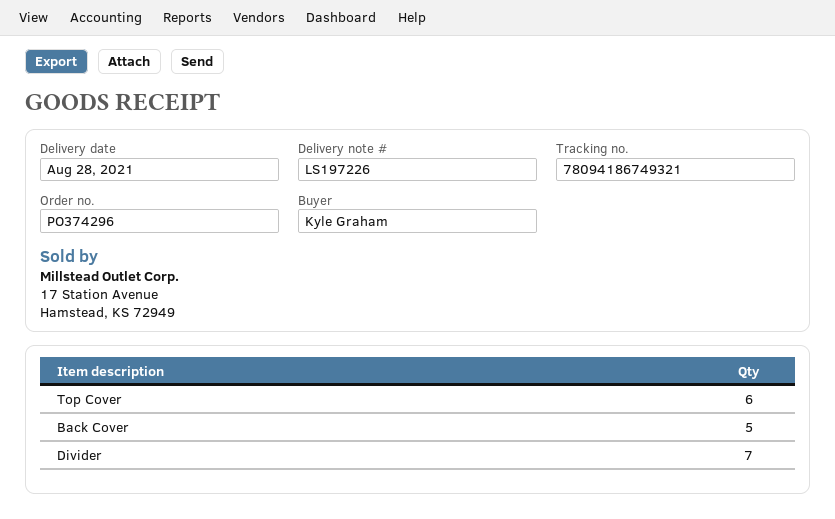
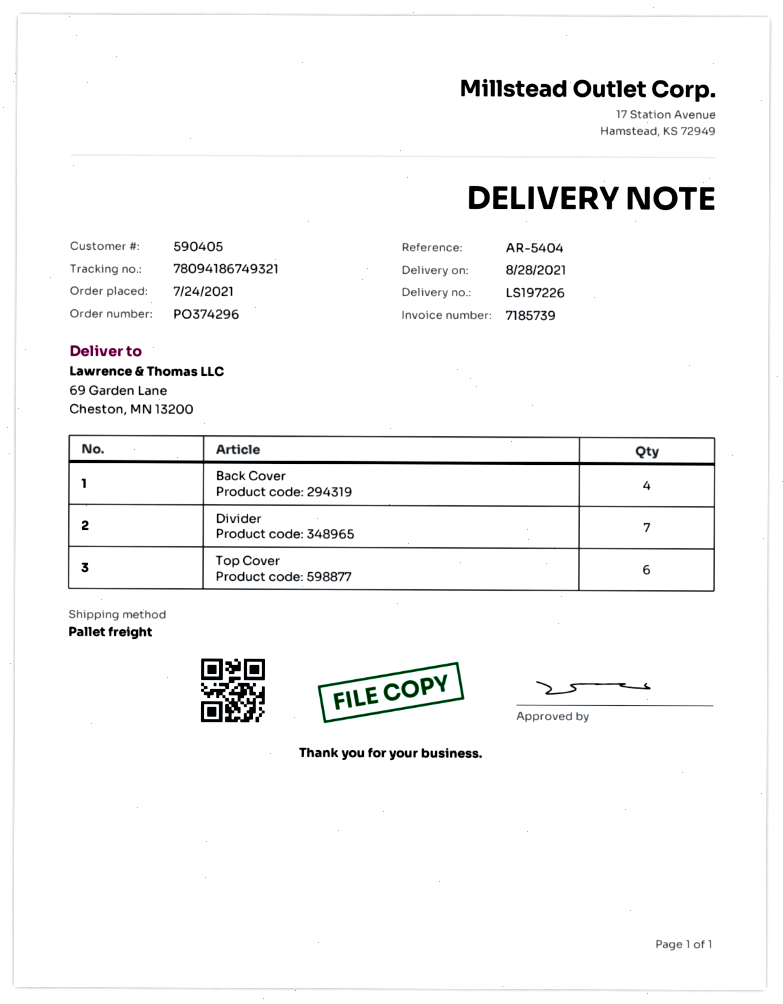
Back Cover: 5 -> 4

